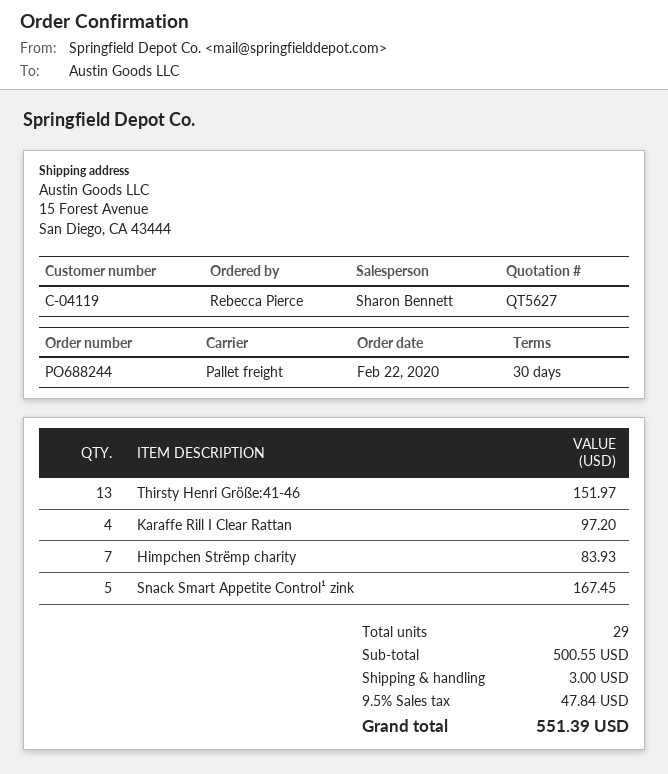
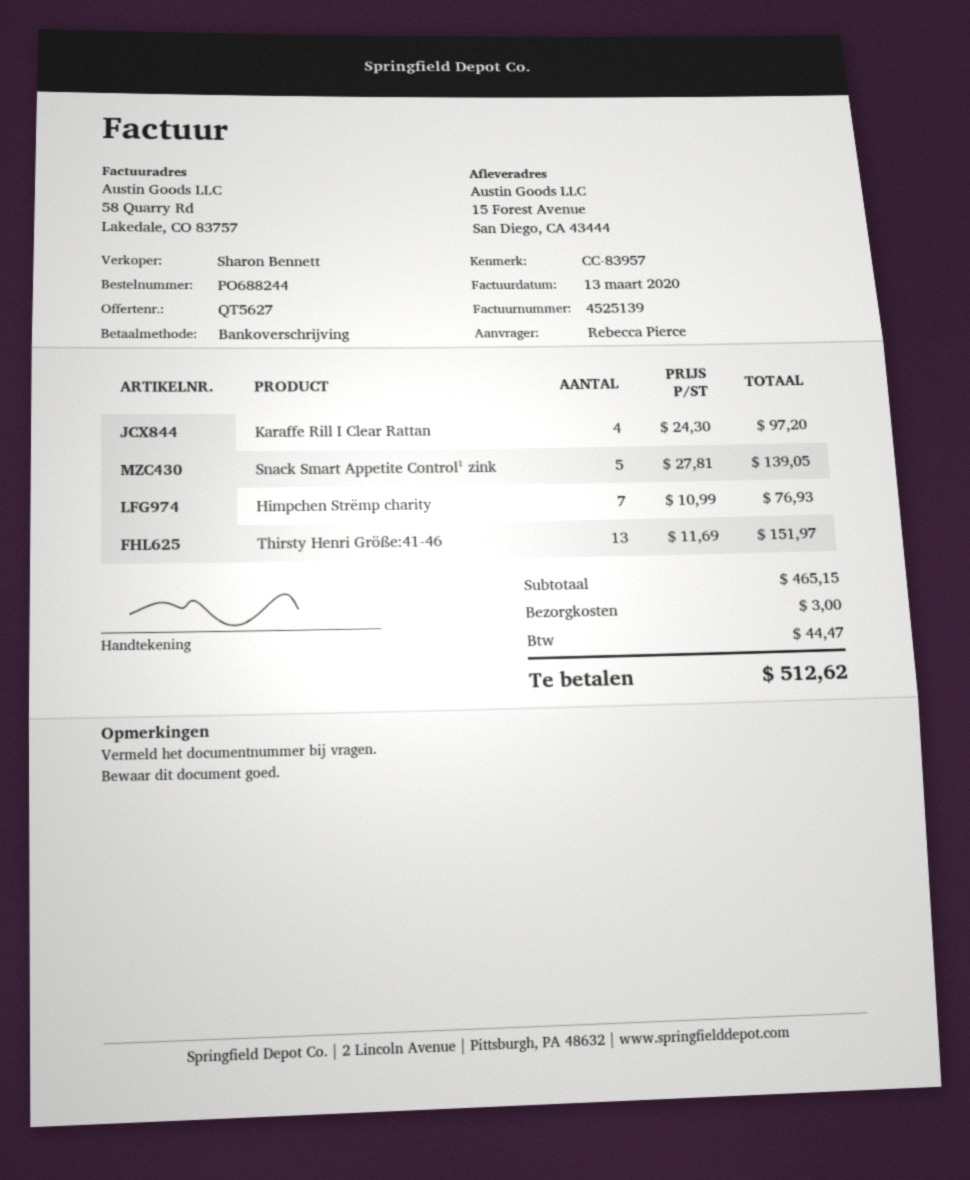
Himpchen Strëmp charity: 7 for 83.93 -> 7 for 76.93
Snack Smart Appetite Control¹ zink: 5 for 167.45 -> 5 for 139.05
subtotal: 500.55 -> 465.15
tax: 47.84 -> 44.47
total: 551.39 -> 512.62

